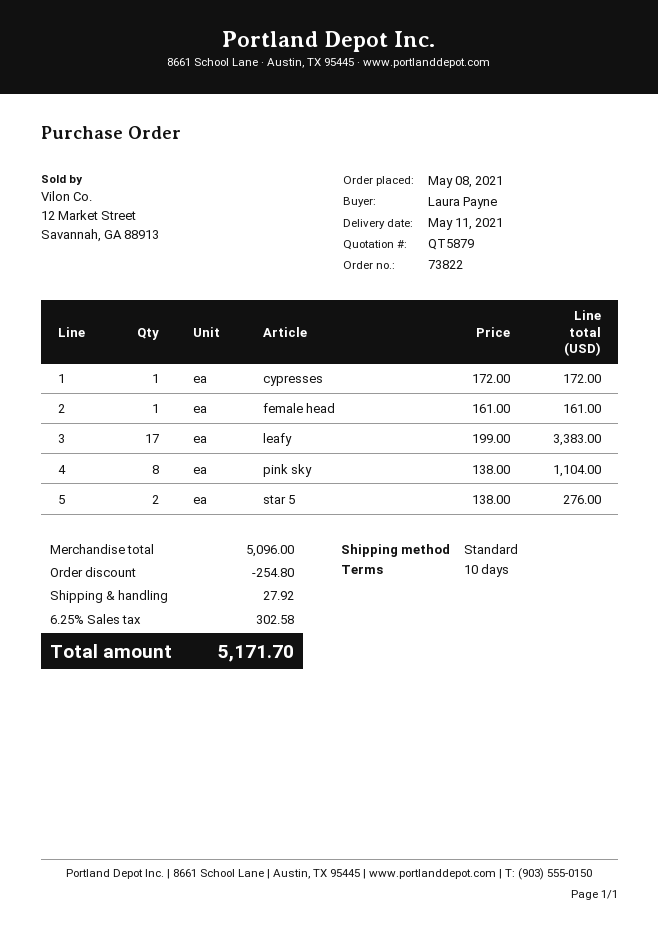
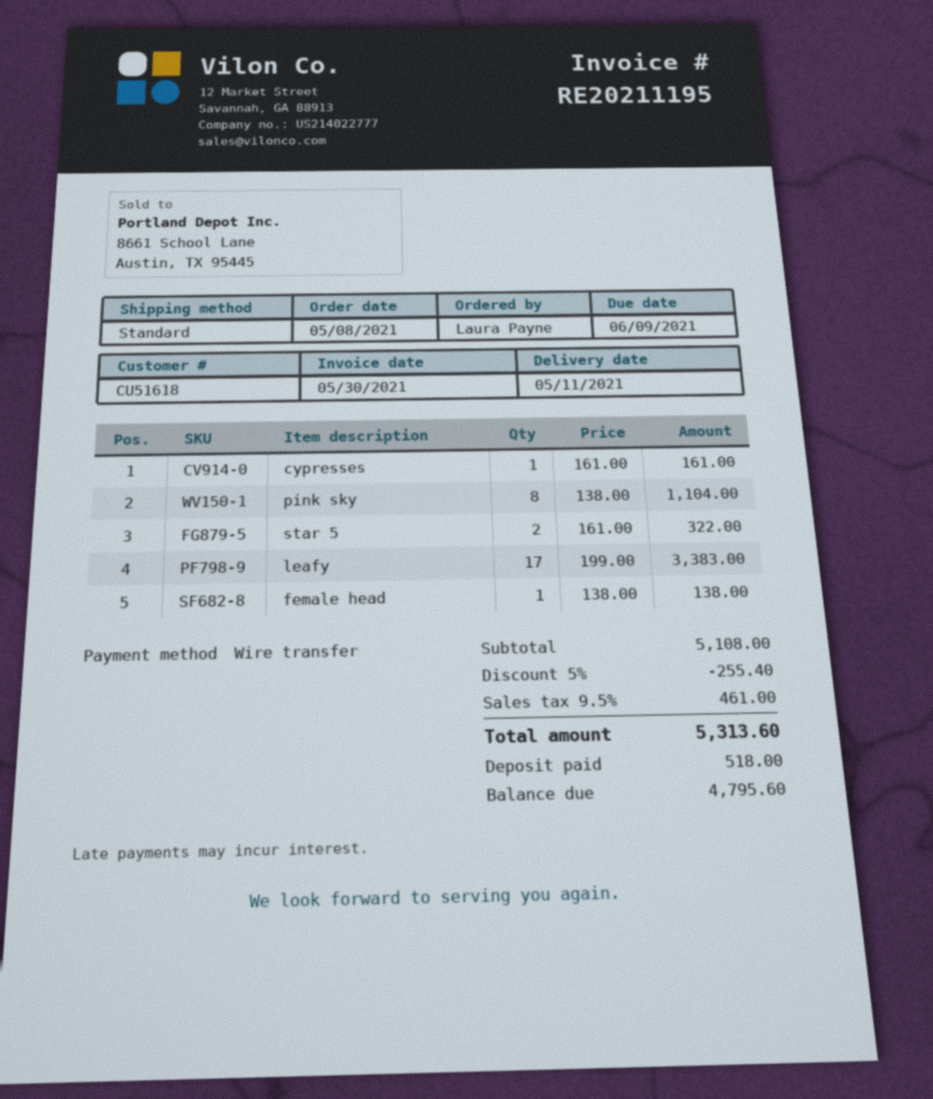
cypresses: 1 x 172.00 = 172.00 -> 1 x 161.00 = 161.00
female head: 1 x 161.00 = 161.00 -> 1 x 138.00 = 138.00
star 5: 2 x 138.00 = 276.00 -> 2 x 161.00 = 322.00
subtotal: 5096.00 -> 5108.00
discount: 254.80 -> 255.40
shipping: 27.92 -> none
tax: 6.25% = 302.58 -> 9.5% = 461.00
total: 5171.70 -> 5313.60

